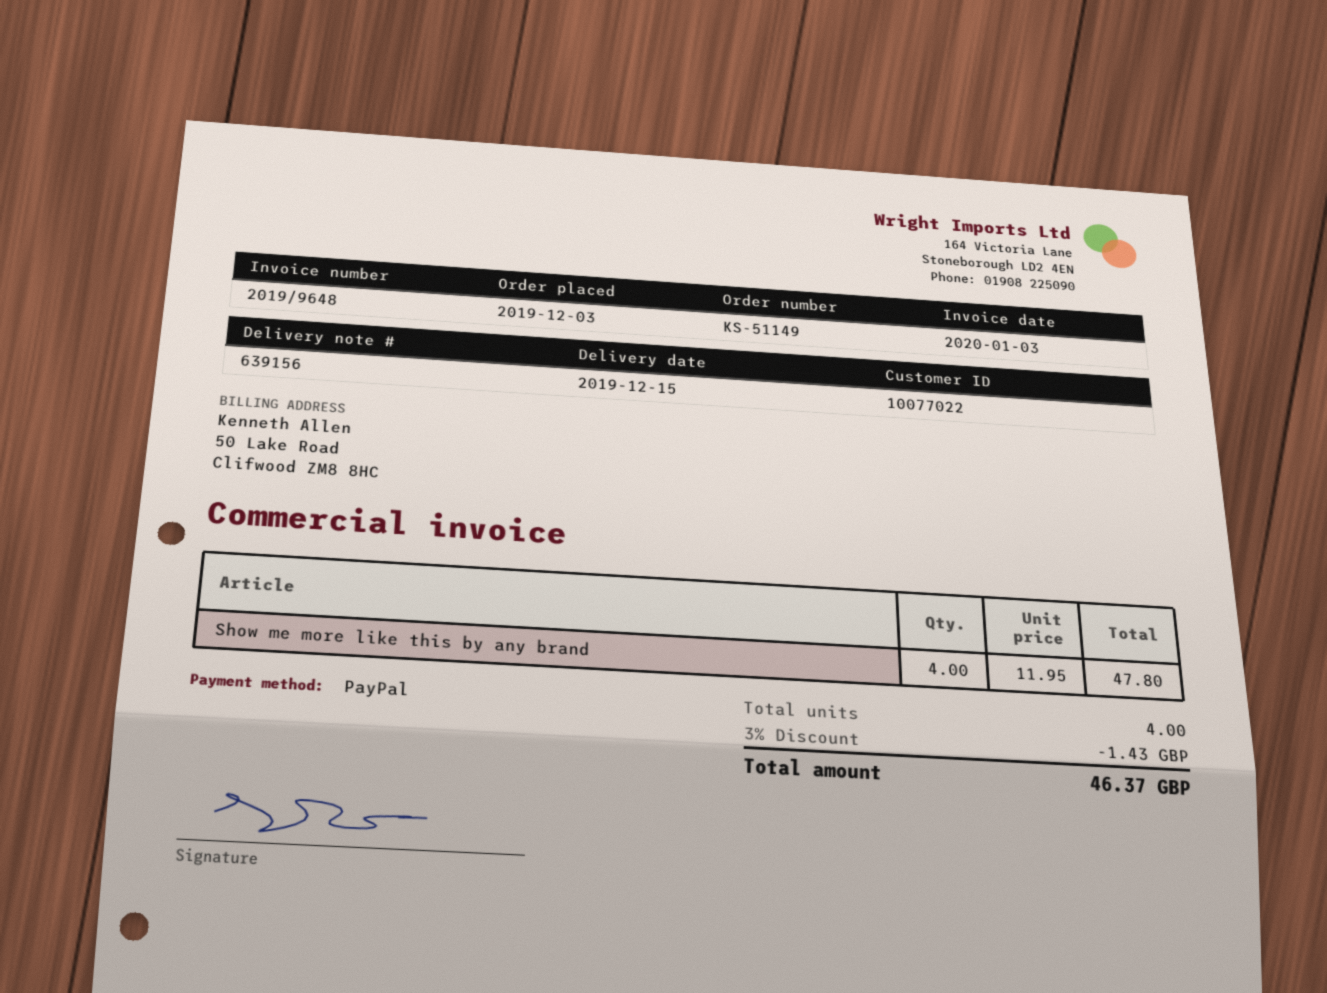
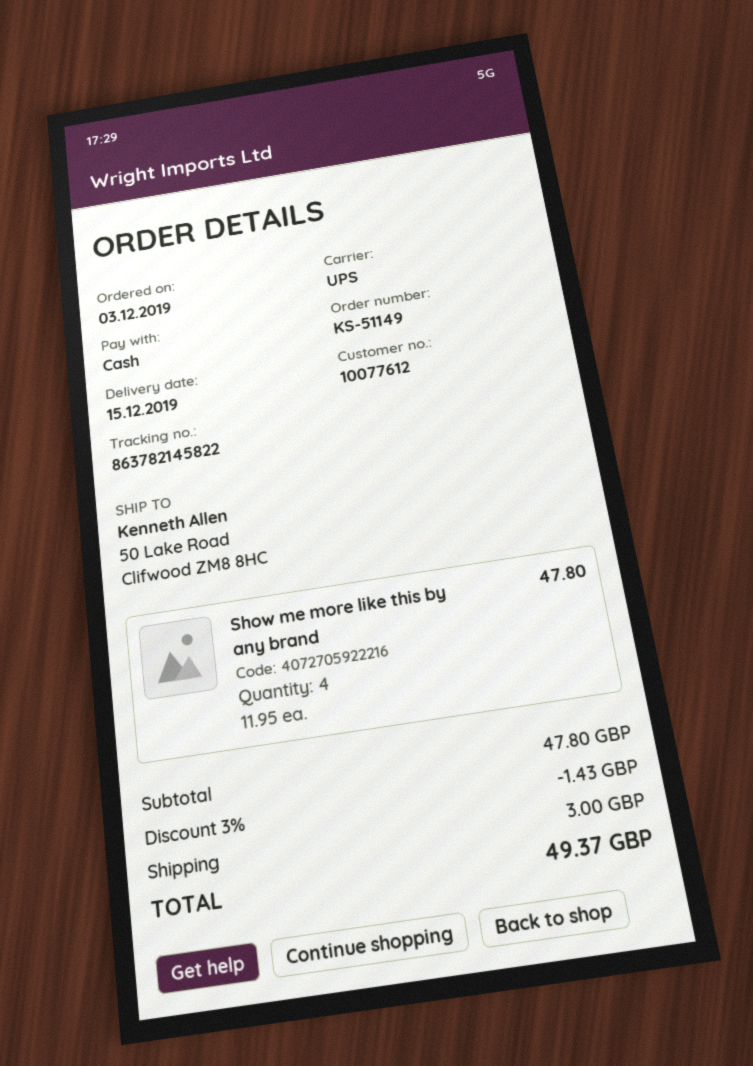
customer number: 10077022 -> 10077612
payment method: PayPal -> cash
shipping: none -> 3.00
total: 46.37 -> 49.37

